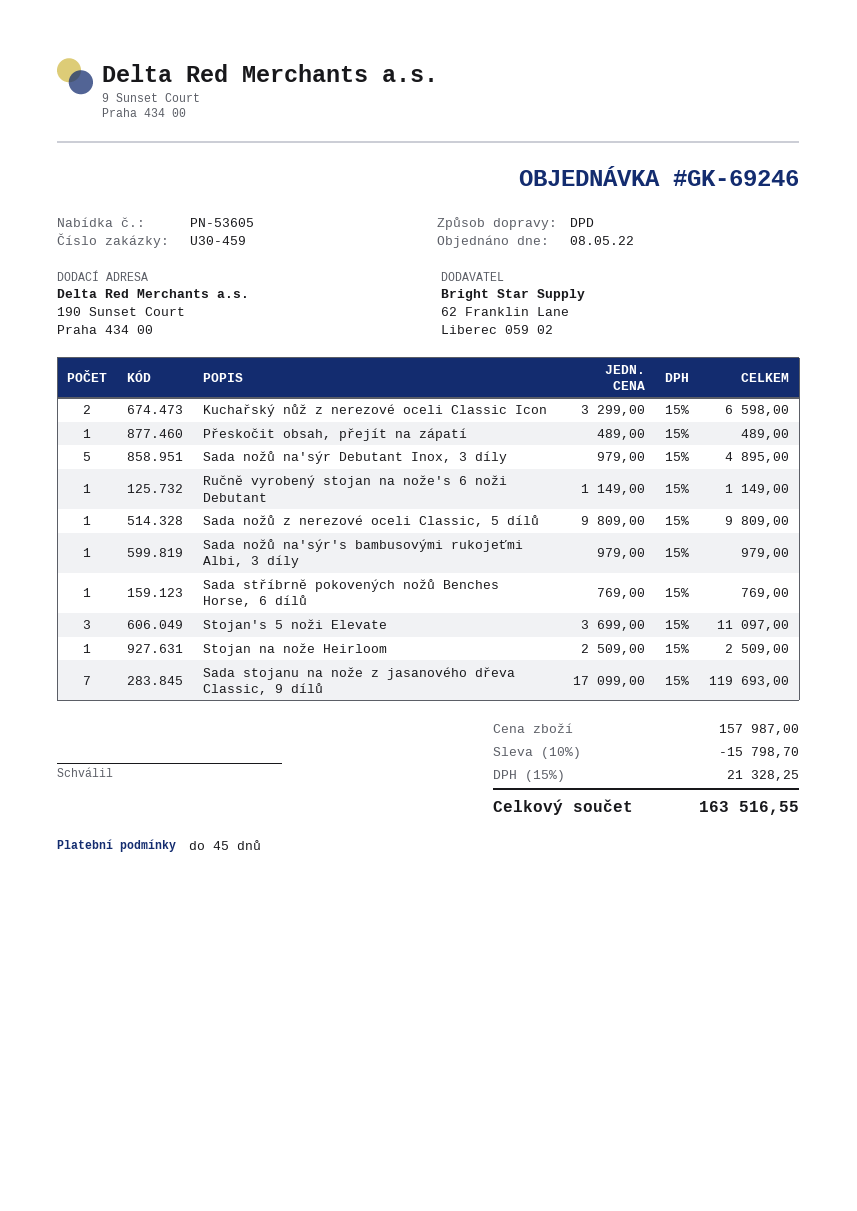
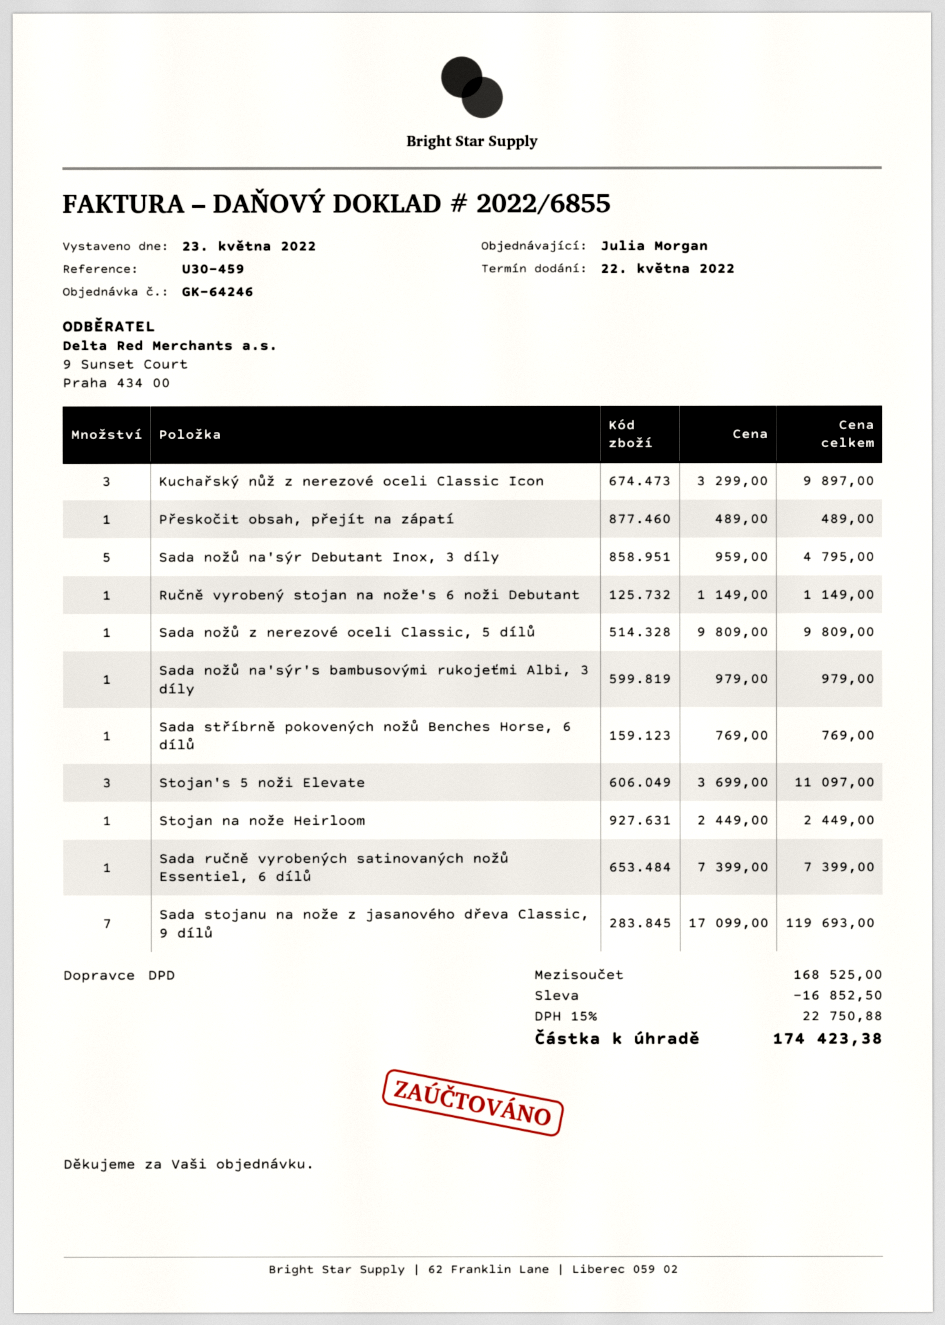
order number: GK-69246 -> GK-64246
Kuchařský nůž z nerezové oceli Classic Icon: 2 x 3299.00 = 6598.00 -> 3 x 3299.00 = 9897.00
Sada nožů na'sýr Debutant Inox, 3 díly: 5 x 979.00 = 4895.00 -> 5 x 959.00 = 4795.00
Stojan na nože Heirloom: 1 x 2509.00 = 2509.00 -> 1 x 2449.00 = 2449.00
Sada ručně vyrobených satinovaných nožů Essentiel, 6 dílů: none -> 1 x 7399.00 = 7399.00
subtotal: 157987.00 -> 168525.00
discount: 15798.70 -> 16852.50
tax: 15% = 21328.25 -> 15% = 22750.88
total: 163516.55 -> 174423.38

